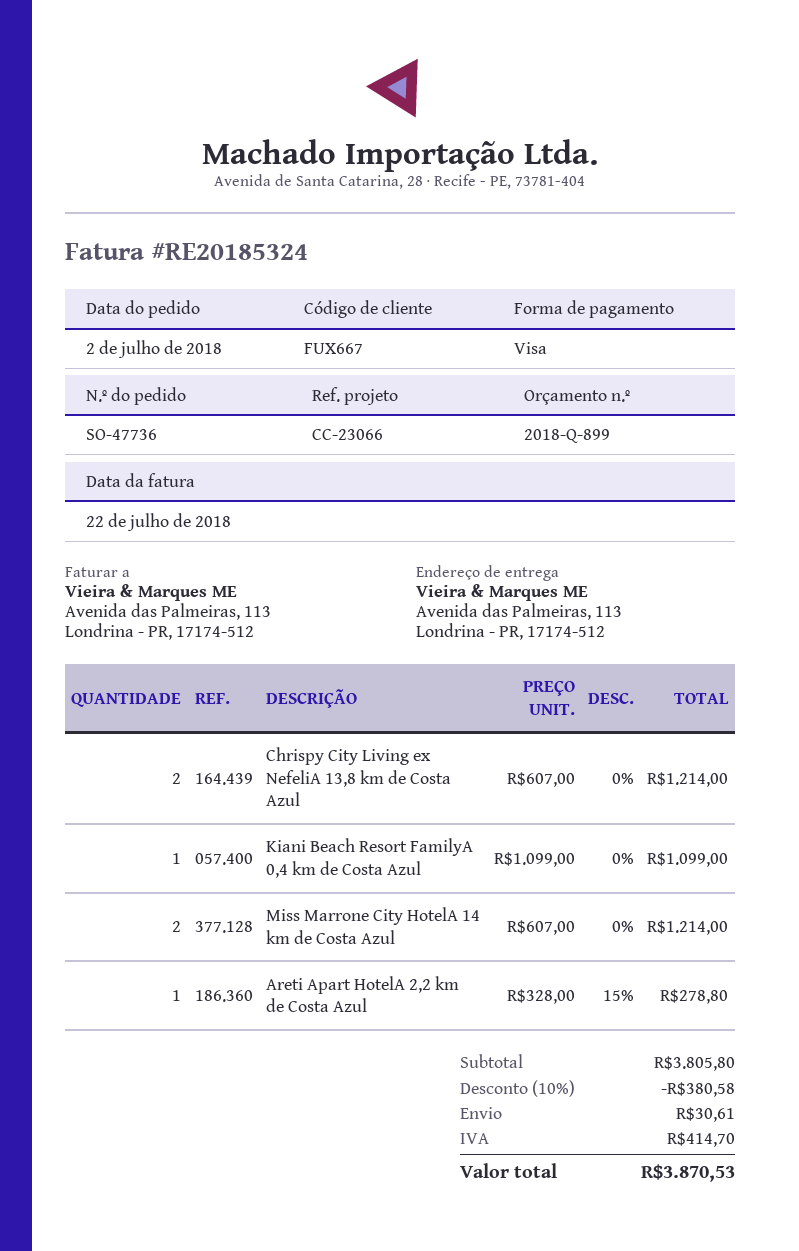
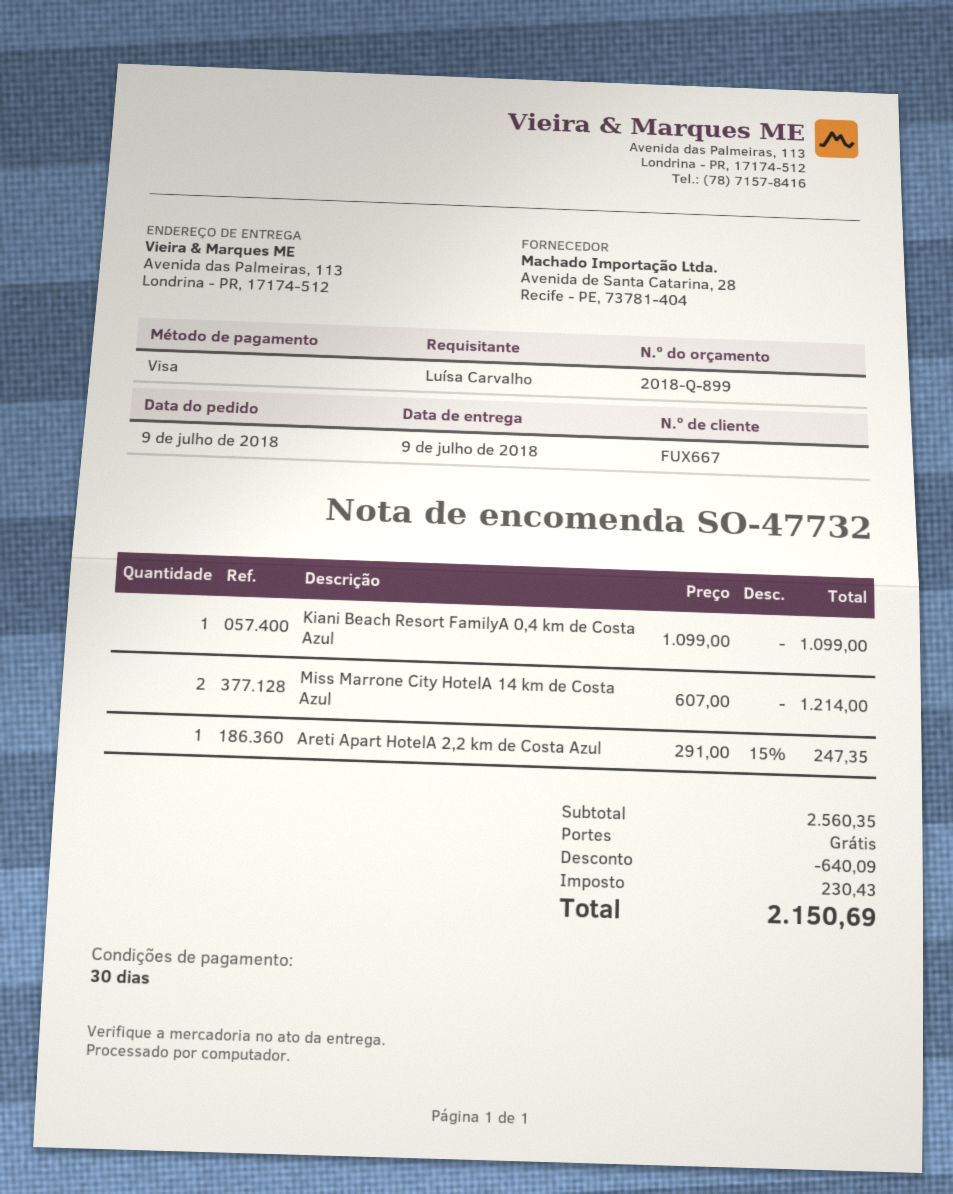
order number: SO-47736 -> SO-47732
order date: 2018-07-02 -> 2018-07-09
Chrispy City Living ex NefeliA 13,8 km de Costa Azul: 2 x 607.00 = 1214.00 -> none
Areti Apart HotelA 2,2 km de Costa Azul: 1 x 328.00 - 15% = 278.80 -> 1 x 291.00 - 15% = 247.35
subtotal: 3805.80 -> 2560.35
discount: 380.58 -> 640.09
shipping: 30.61 -> 0.00
tax: 414.70 -> 230.43
total: 3870.53 -> 2150.69

